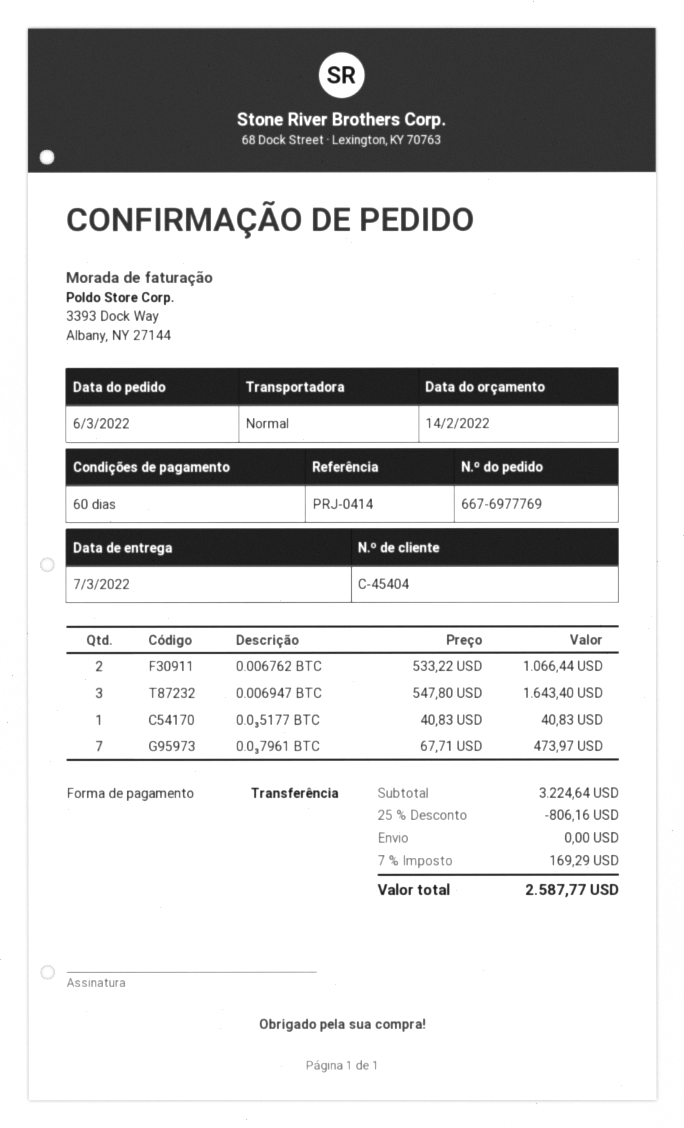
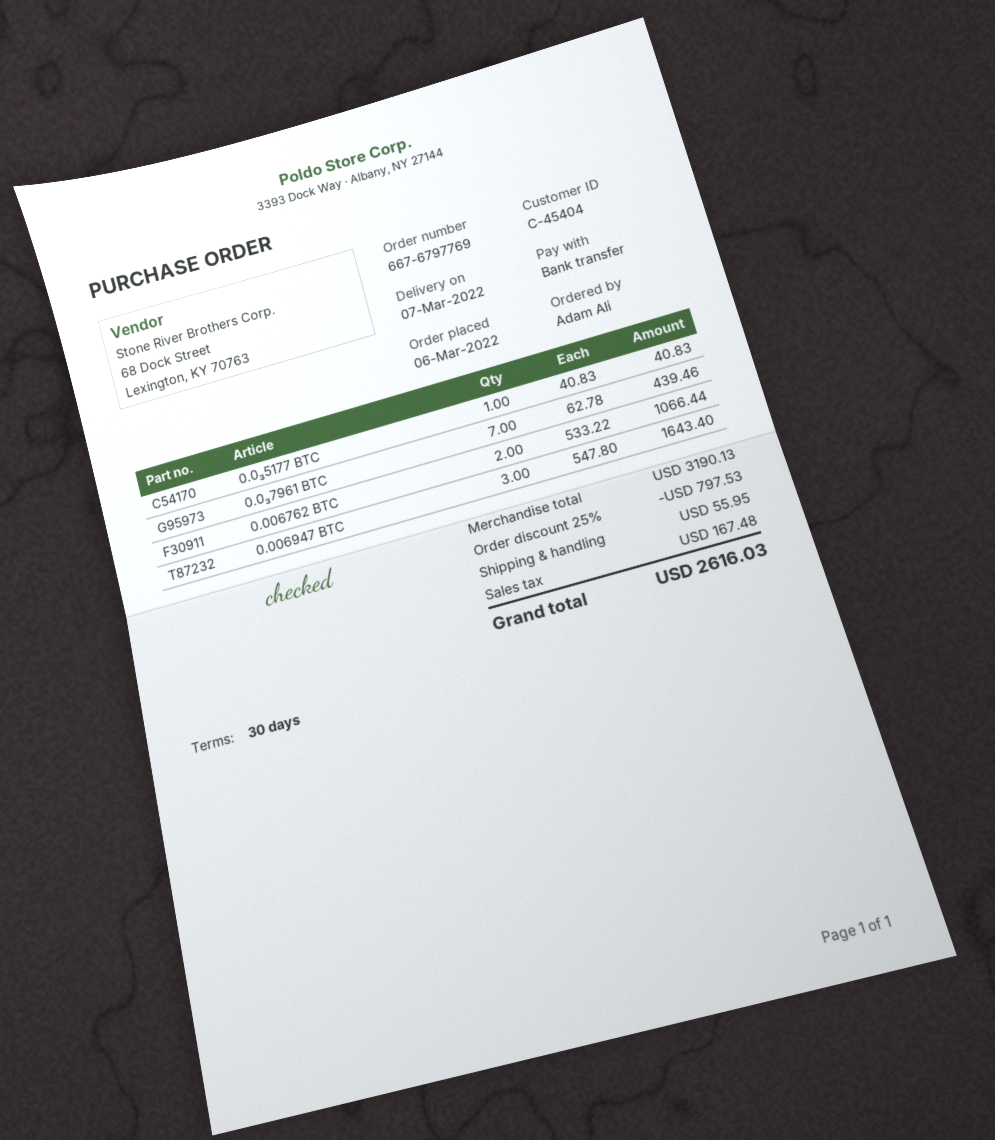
order number: 667-6977769 -> 667-6797769
payment terms: 60 days -> 30 days
0.0₃7961 BTC: 7 x 67.71 = 473.97 -> 7 x 62.78 = 439.46
subtotal: 3224.64 -> 3190.13
discount: 25% = 806.16 -> 25% = 797.53
shipping: 0.00 -> 55.95
tax: 169.29 -> 167.48
total: 2587.77 -> 2616.03

